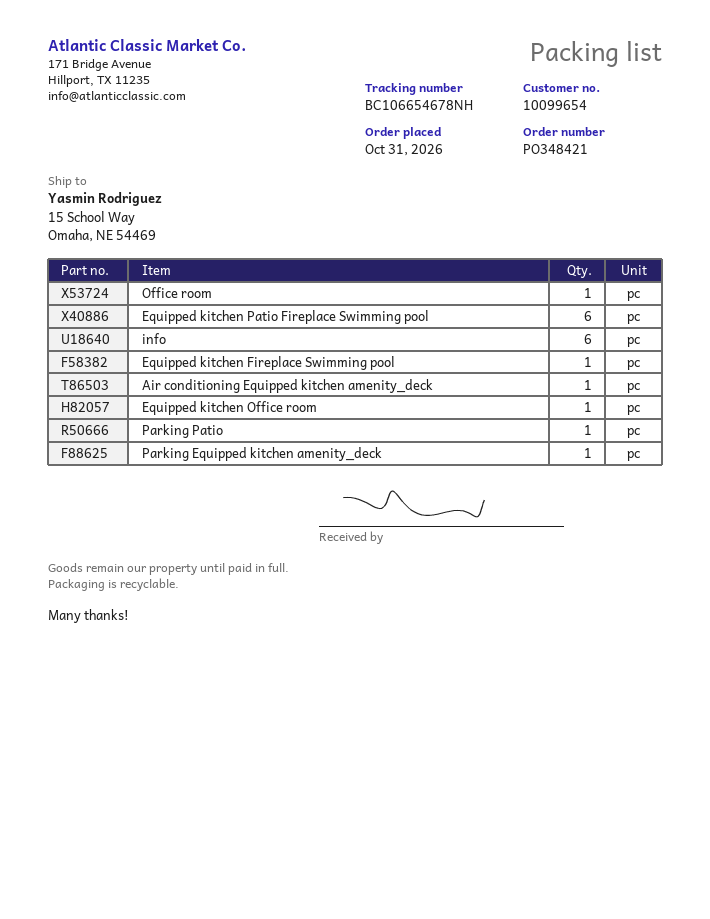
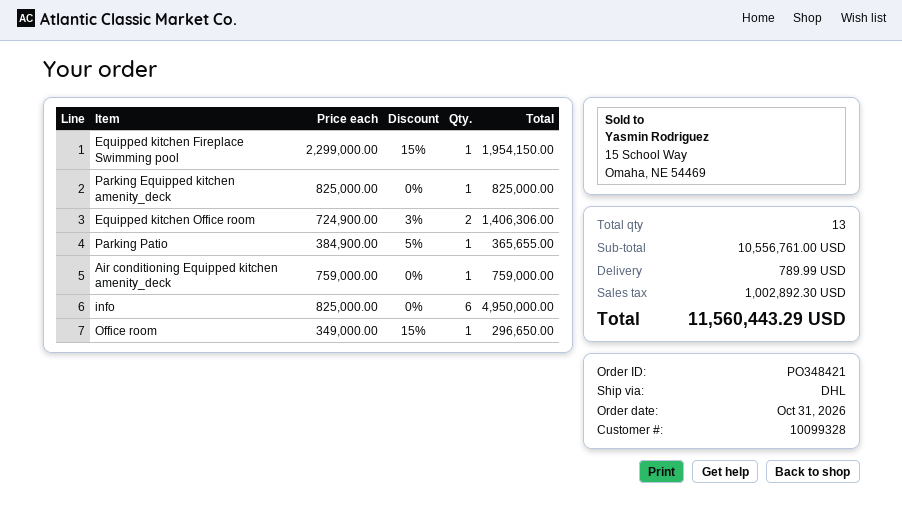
customer number: 10099654 -> 10099328
Equipped kitchen Patio Fireplace Swimming pool: 6 -> none
Equipped kitchen Office room: 1 -> 2

